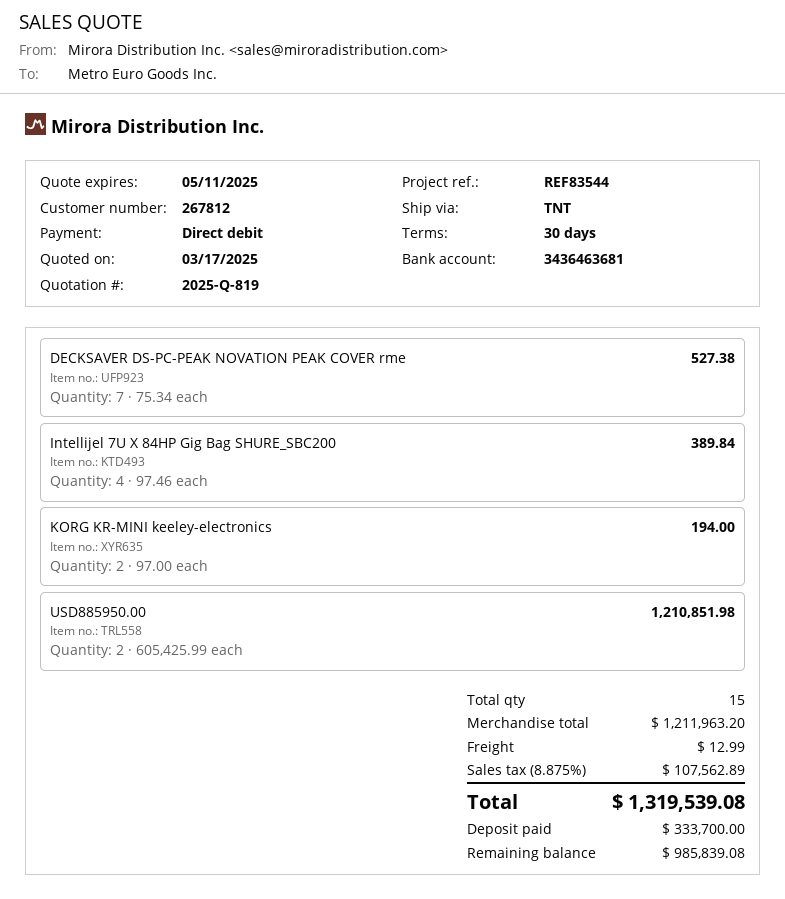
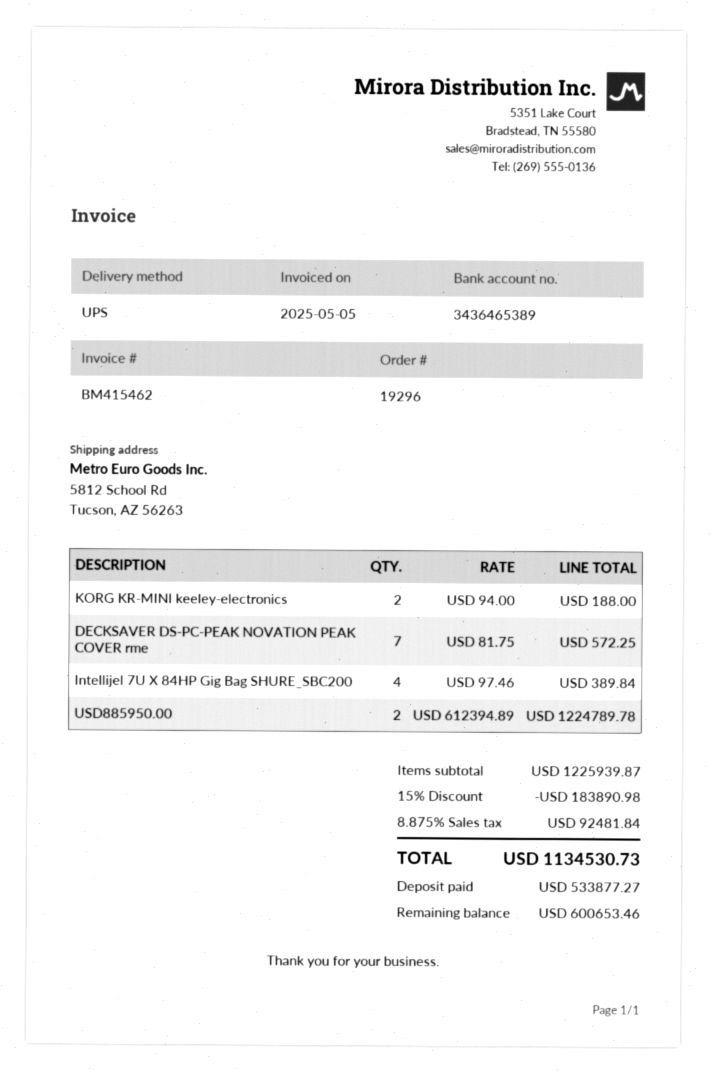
bank account: 3436463681 -> 3436465389
shipping method: TNT -> UPS
DECKSAVER DS-PC-PEAK NOVATION PEAK COVER rme: 7 x 75.34 = 527.38 -> 7 x 81.75 = 572.25
KORG KR-MINI keeley-electronics: 2 x 97.00 = 194.00 -> 2 x 94.00 = 188.00
USD885950.00: 2 x 605425.99 = 1210851.98 -> 2 x 612394.89 = 1224789.78
subtotal: 1211963.20 -> 1225939.87
discount: none -> 15% = 183890.98
shipping: 12.99 -> none
tax: 8.875% = 107562.89 -> 8.875% = 92481.84
total: 1319539.08 -> 1134530.73
deposit: 333700.00 -> 533877.27
balance: 985839.08 -> 600653.46

